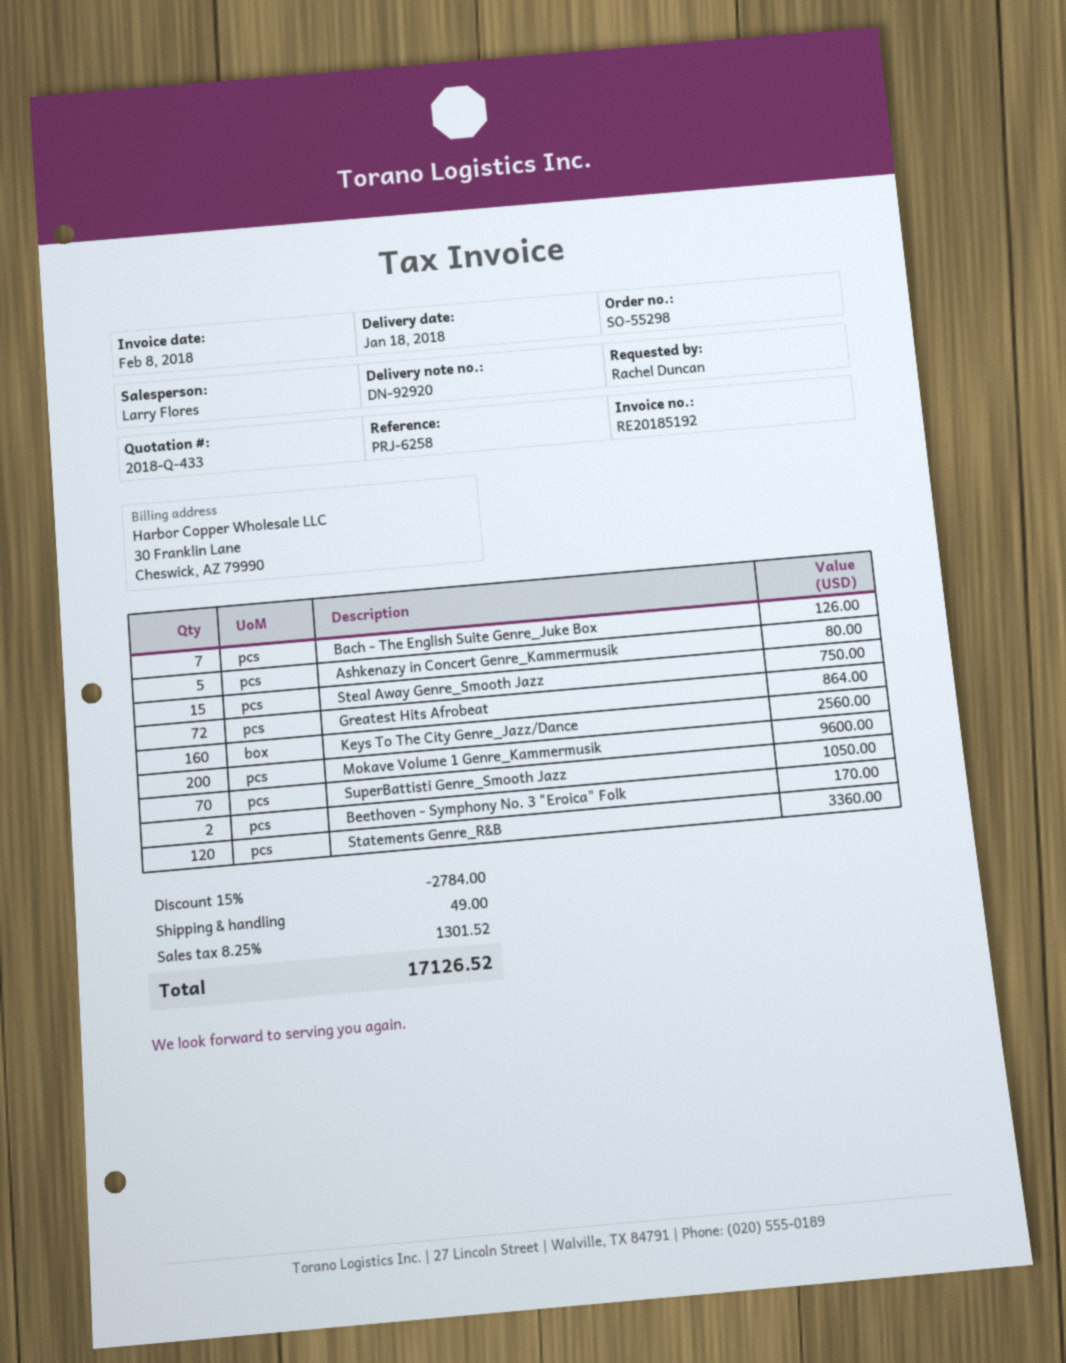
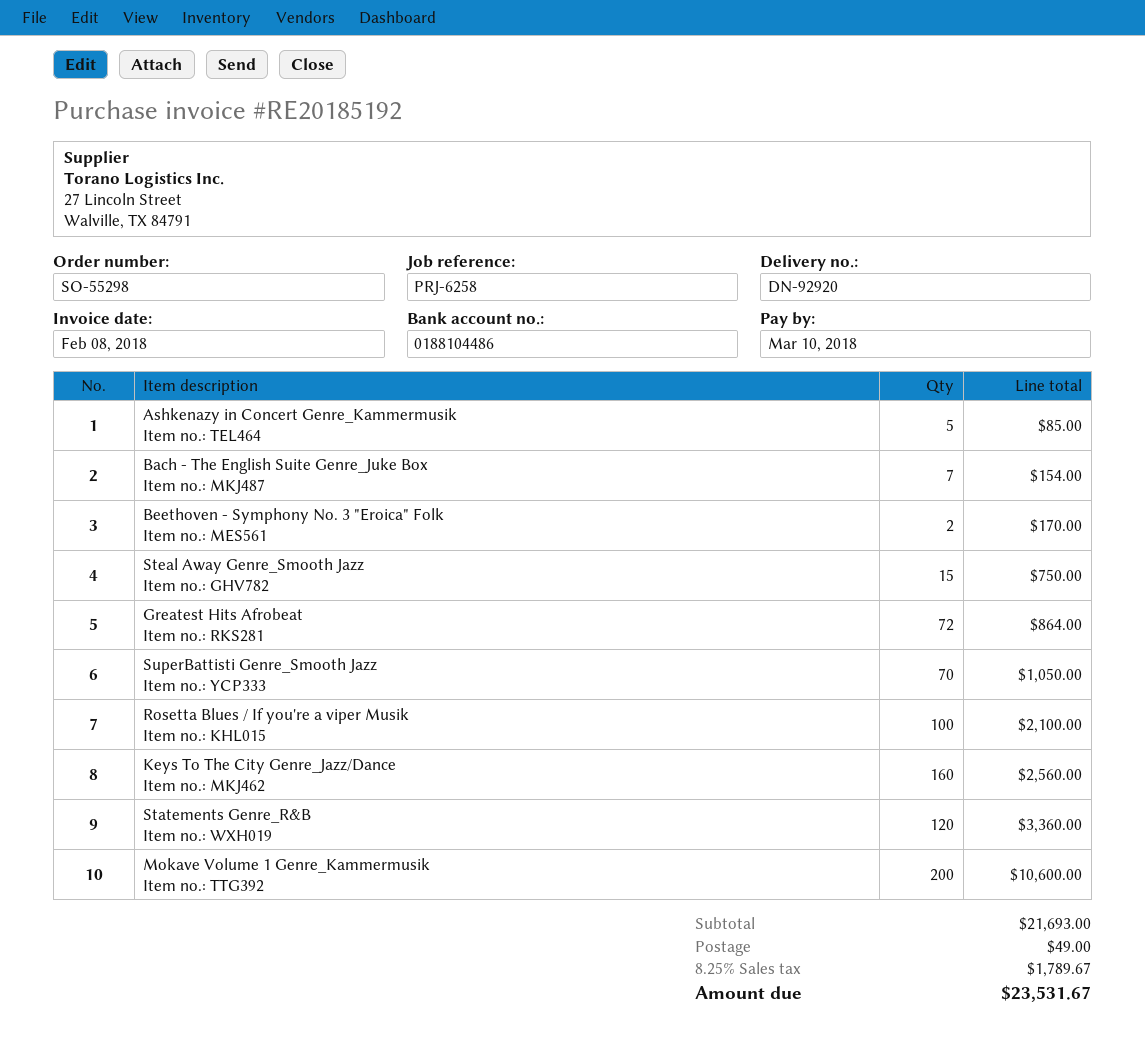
Bach - The English Suite Genre_Juke Box: 7 for 126.00 -> 7 for 154.00
Ashkenazy in Concert Genre_Kammermusik: 5 for 80.00 -> 5 for 85.00
Mokave Volume 1 Genre_Kammermusik: 200 for 9600.00 -> 200 for 10600.00
Rosetta Blues / If you're a viper Musik: none -> 100 for 2100.00
discount: 15% = 2784.00 -> none
tax: 8.25% = 1301.52 -> 8.25% = 1789.67
total: 17126.52 -> 23531.67

